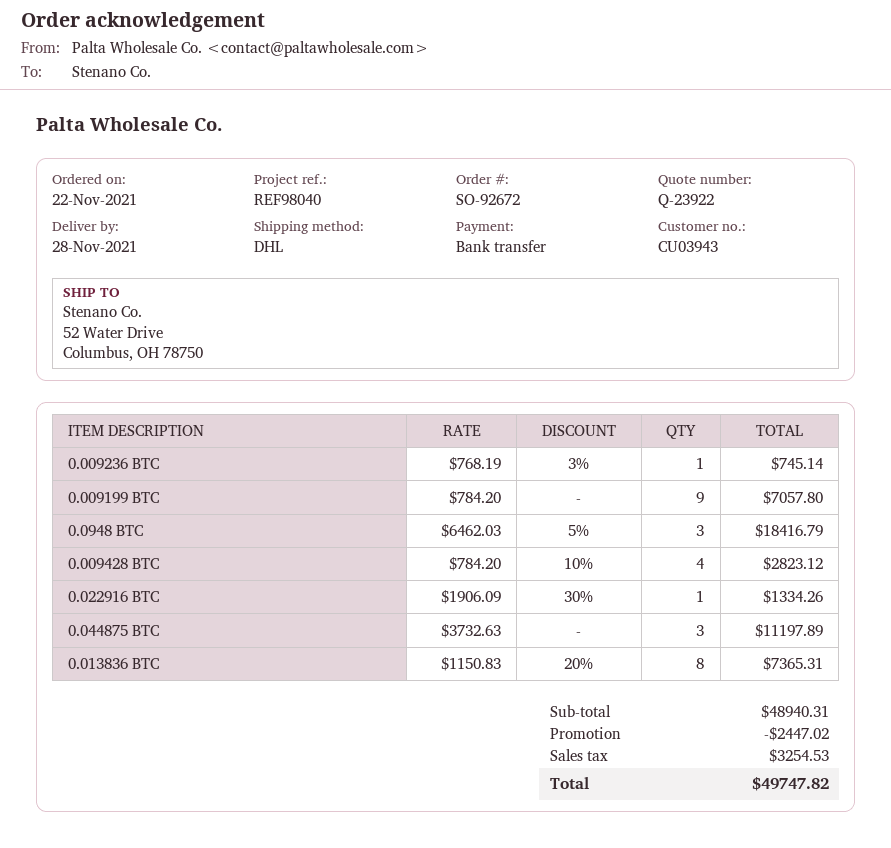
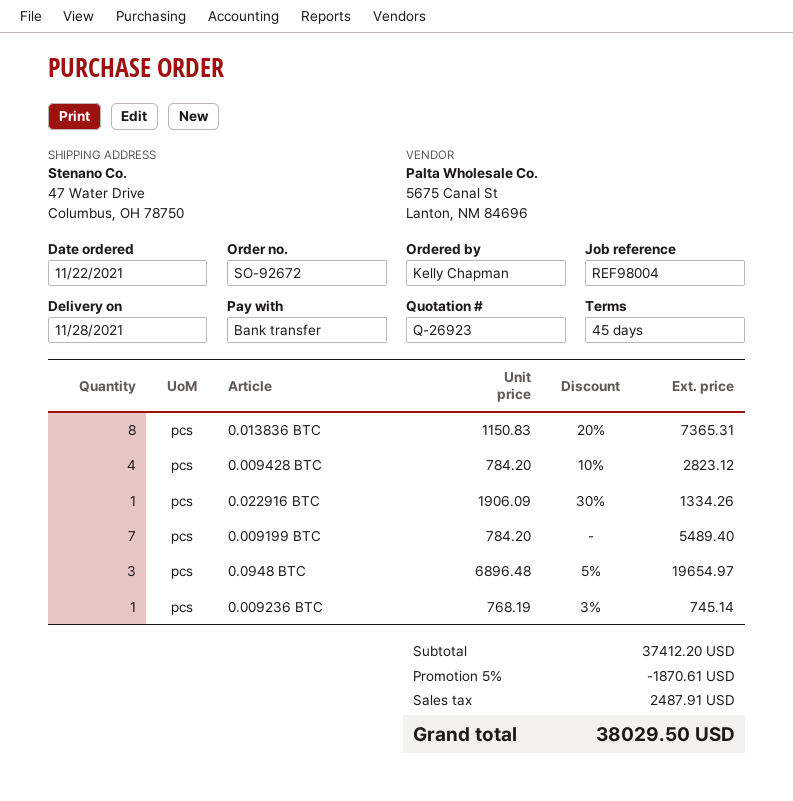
quote number: Q-23922 -> Q-26923
reference: REF98040 -> REF98004
ship to: 52 Water Drive, Columbus, OH 78750 -> 47 Water Drive, Columbus, OH 78750
0.009199 BTC: 9 x 784.20 = 7057.80 -> 7 x 784.20 = 5489.40
0.0948 BTC: 3 x 6462.03 - 5% = 18416.79 -> 3 x 6896.48 - 5% = 19654.97
0.044875 BTC: 3 x 3732.63 = 11197.89 -> none
subtotal: 48940.31 -> 37412.20
discount: 2447.02 -> 1870.61
tax: 3254.53 -> 2487.91
total: 49747.82 -> 38029.50

